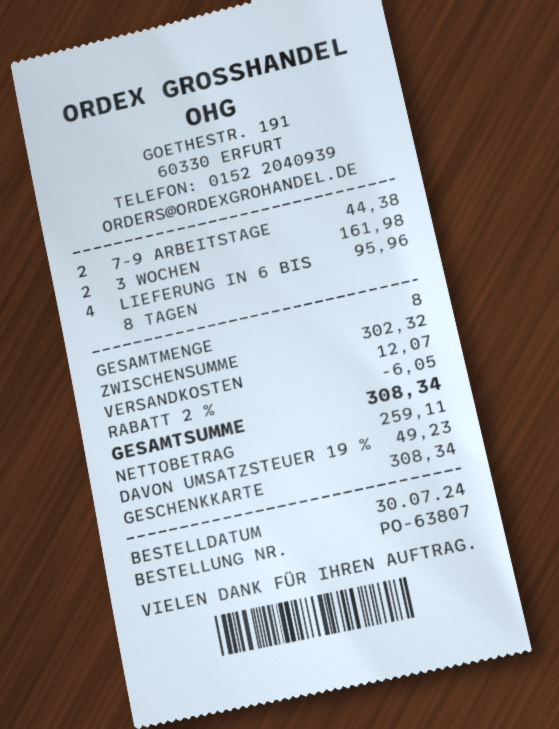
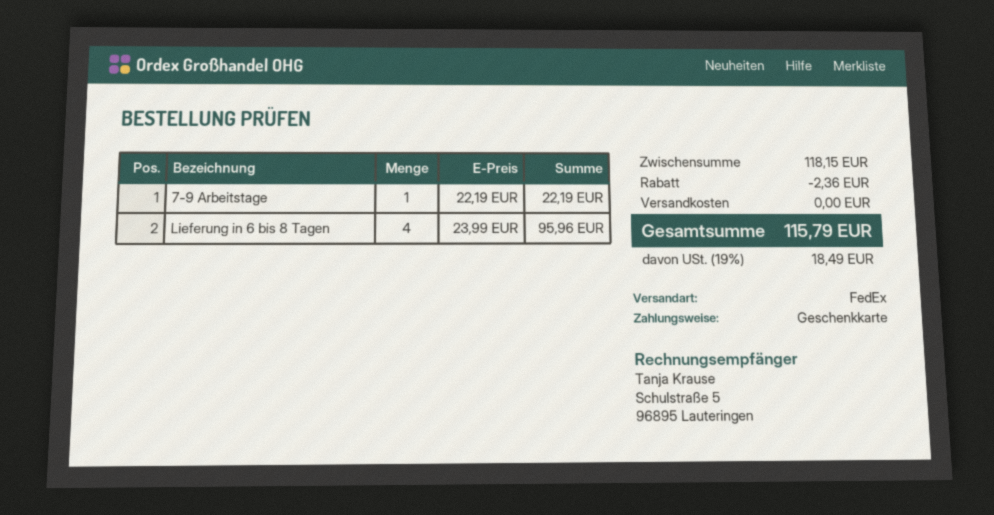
7-9 ARBEITSTAGE: 2 for 44.38 -> 1 for 22.19
3 WOCHEN: 2 for 161.98 -> none
subtotal: 302.32 -> 118.15
discount: 6.05 -> 2.36
shipping: 12.07 -> 0.00
tax: 19% = 49.23 -> 19% = 18.49
total: 308.34 -> 115.79

